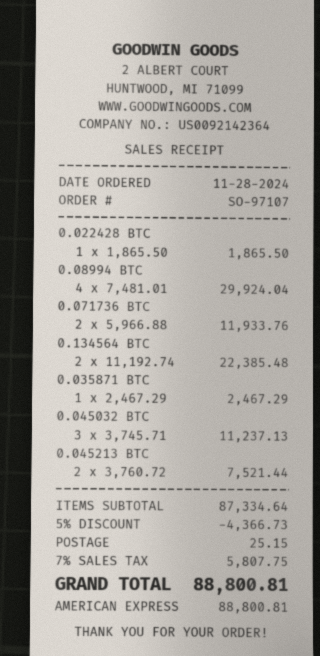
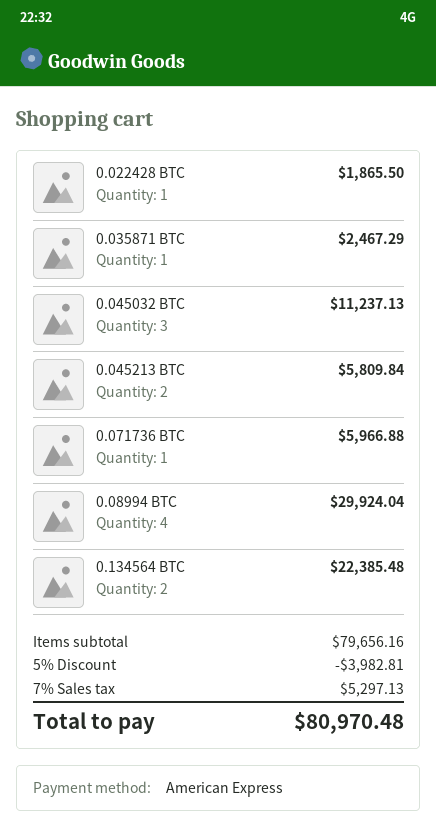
0.071736 BTC: 2 for 11933.76 -> 1 for 5966.88
0.045213 BTC: 2 for 7521.44 -> 2 for 5809.84
subtotal: 87334.64 -> 79656.16
discount: 5% = 4366.73 -> 5% = 3982.81
shipping: 25.15 -> none
tax: 7% = 5807.75 -> 7% = 5297.13
total: 88800.81 -> 80970.48

